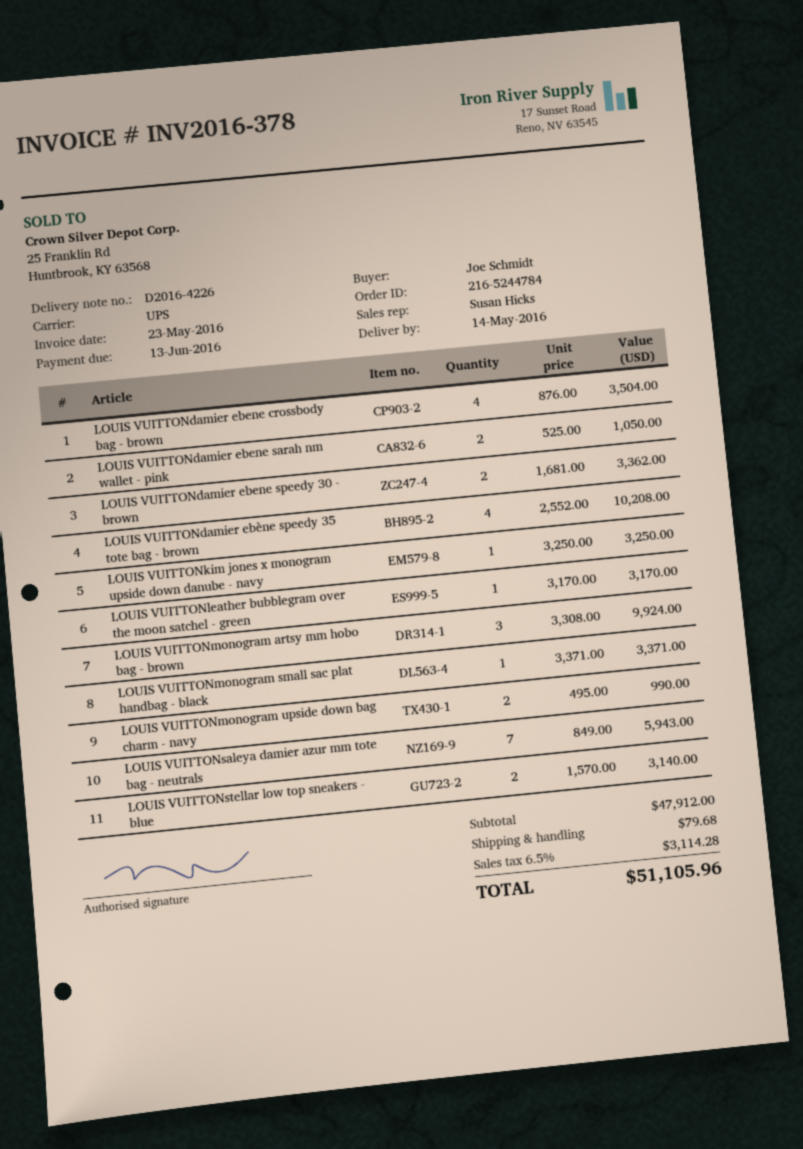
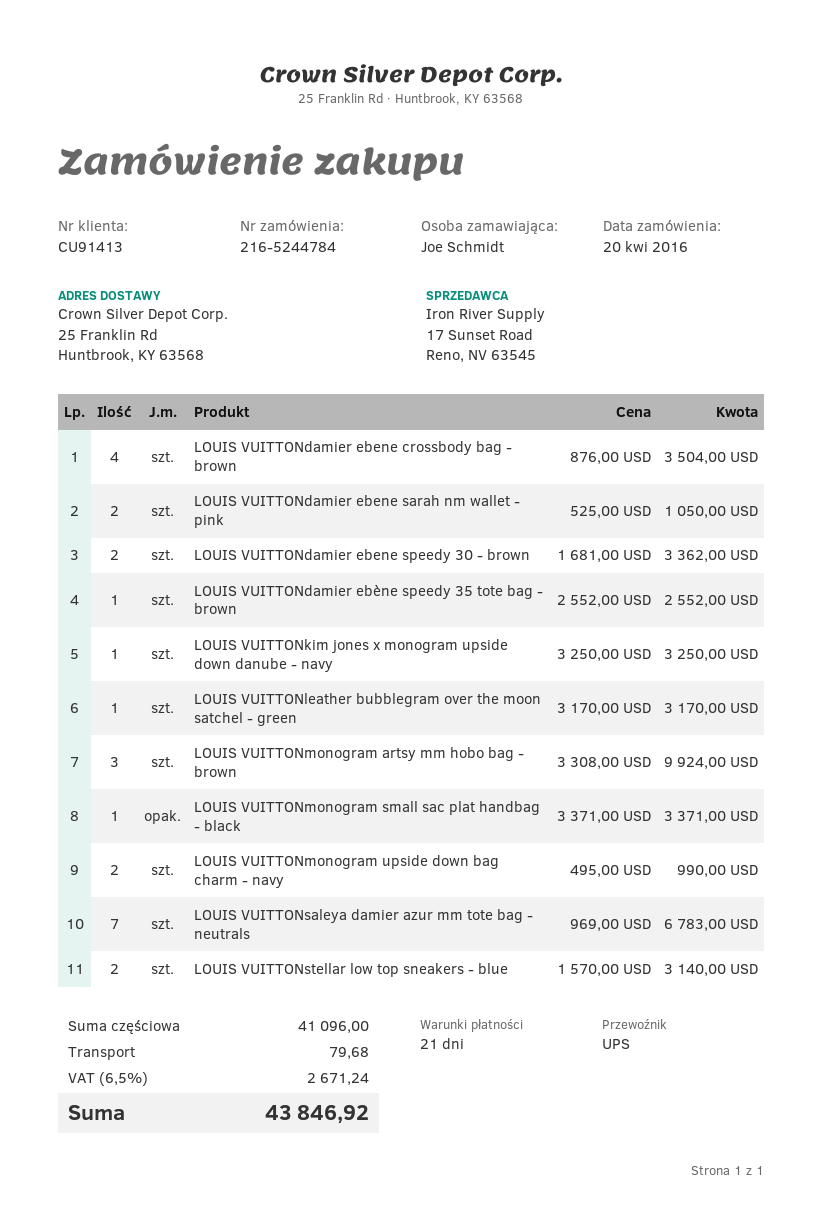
LOUIS VUITTONdamier ebène speedy 35 tote bag - brown: 4 x 2552.00 = 10208.00 -> 1 x 2552.00 = 2552.00
LOUIS VUITTONsaleya damier azur mm tote bag - neutrals: 7 x 849.00 = 5943.00 -> 7 x 969.00 = 6783.00
subtotal: 47912.00 -> 41096.00
tax: 6.5% = 3114.28 -> 6.5% = 2671.24
total: 51105.96 -> 43846.92

